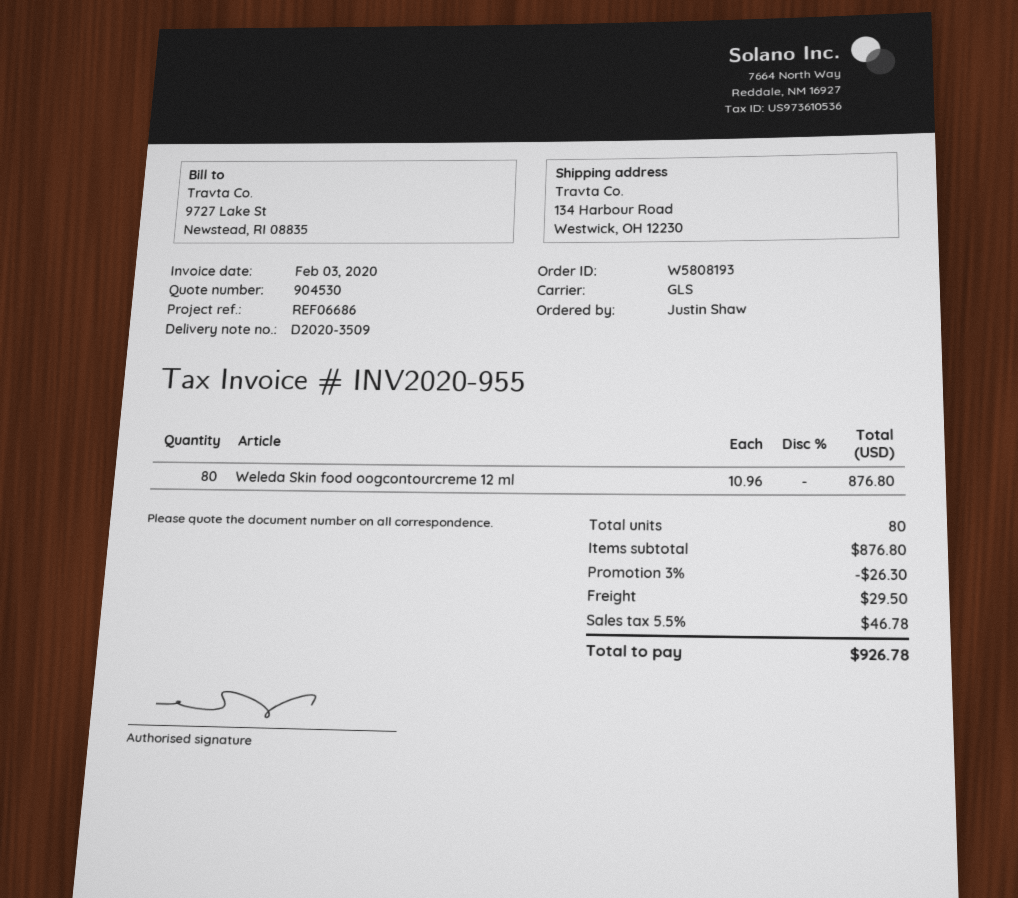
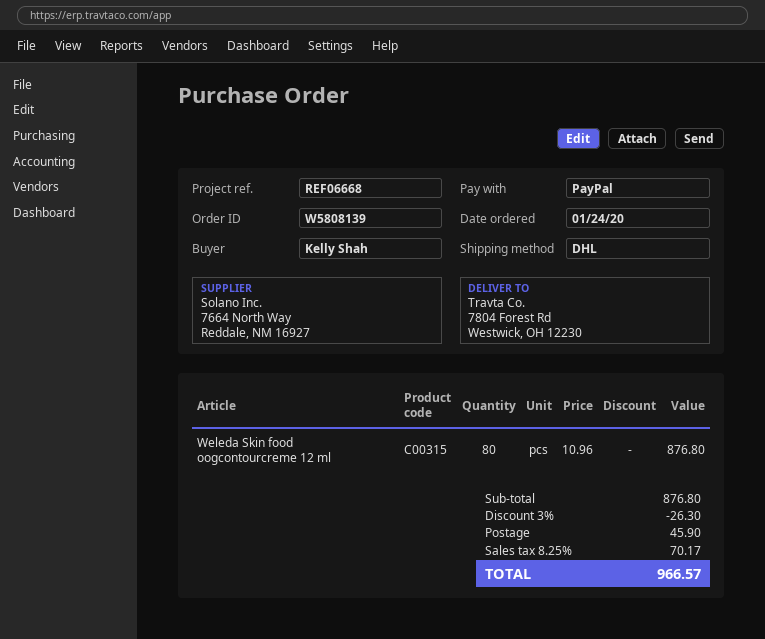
order number: W5808193 -> W5808139
reference: REF06686 -> REF06668
ordered by: Justin Shaw -> Kelly Shah
shipping method: GLS -> DHL
ship to: 134 Harbour Road, Westwick, OH 12230 -> 7804 Forest Rd, Westwick, OH 12230
shipping: 29.50 -> 45.90
tax: 5.5% = 46.78 -> 8.25% = 70.17
total: 926.78 -> 966.57

